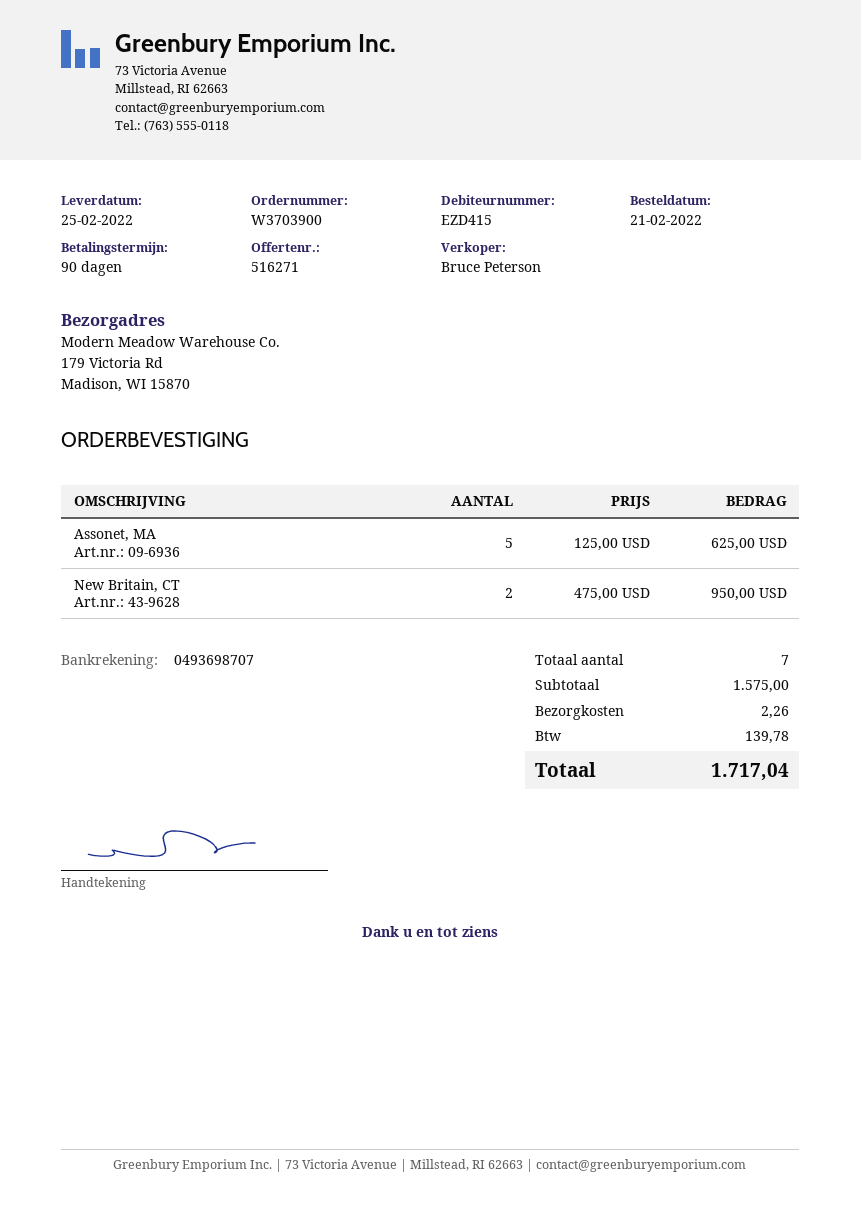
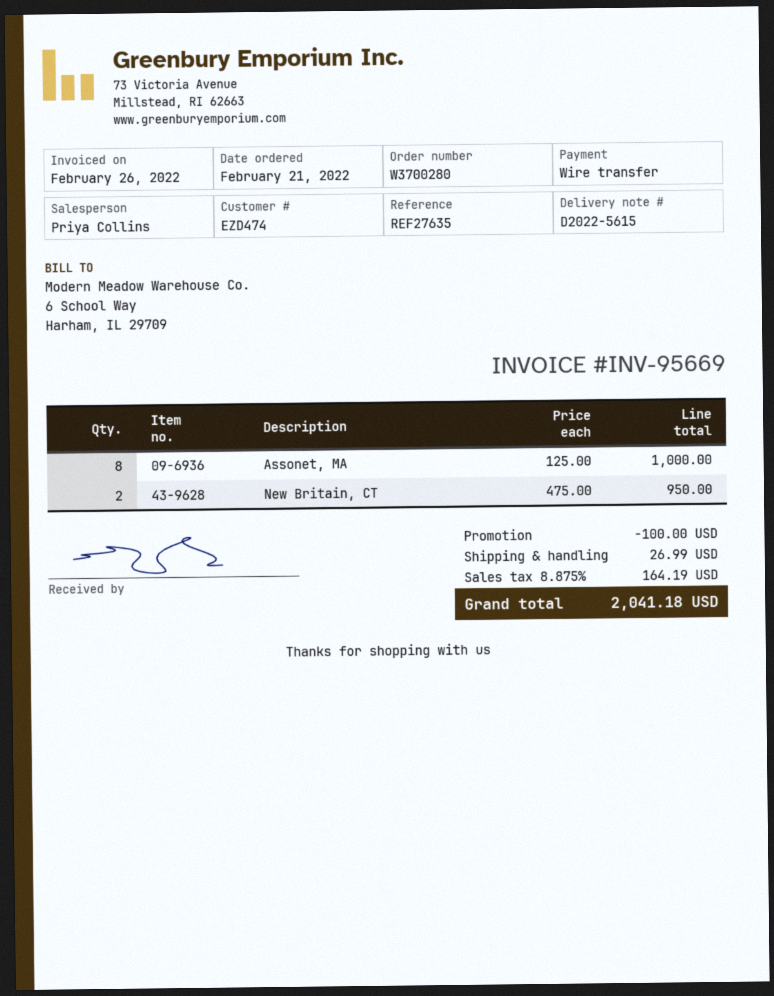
order number: W3703900 -> W3700280
customer number: EZD415 -> EZD474
sales rep: Bruce Peterson -> Priya Collins
Assonet, MA: 5 x 125.00 = 625.00 -> 8 x 125.00 = 1000.00
discount: none -> 100.00
shipping: 2.26 -> 26.99
tax: 139.78 -> 164.19
total: 1717.04 -> 2041.18

